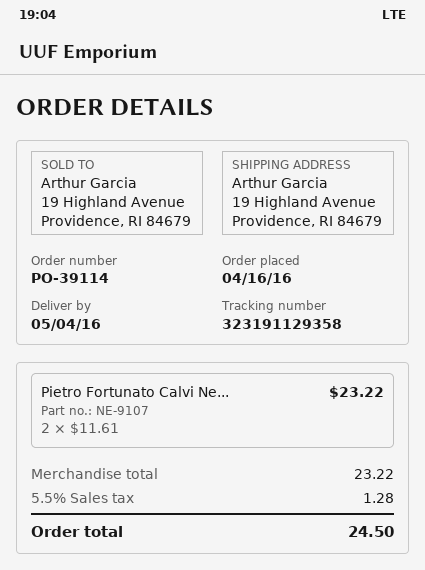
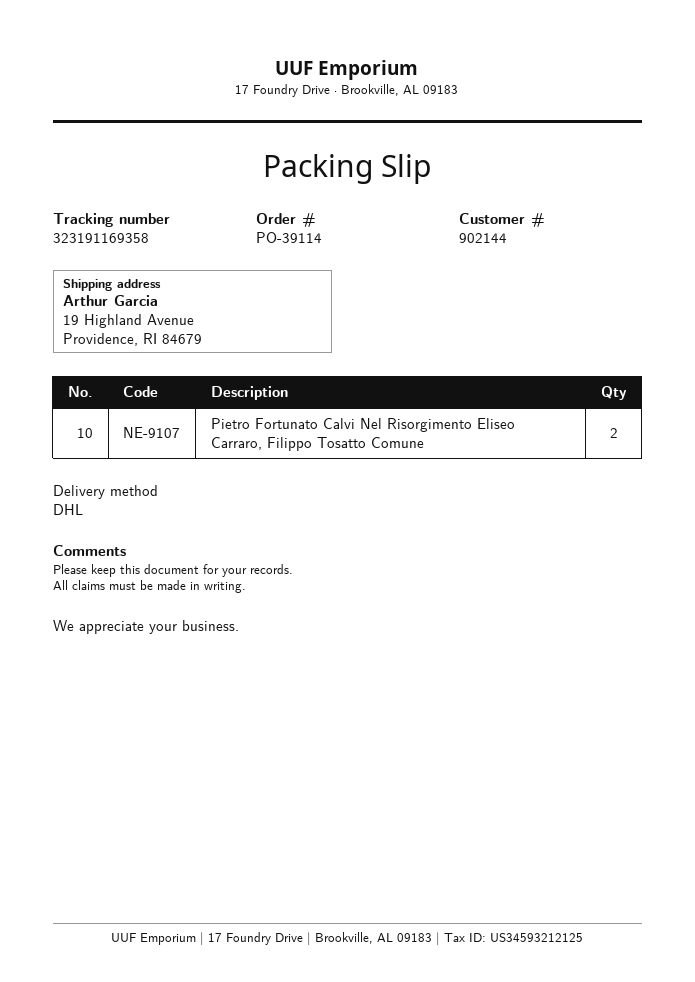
tracking number: 323191129358 -> 323191169358

